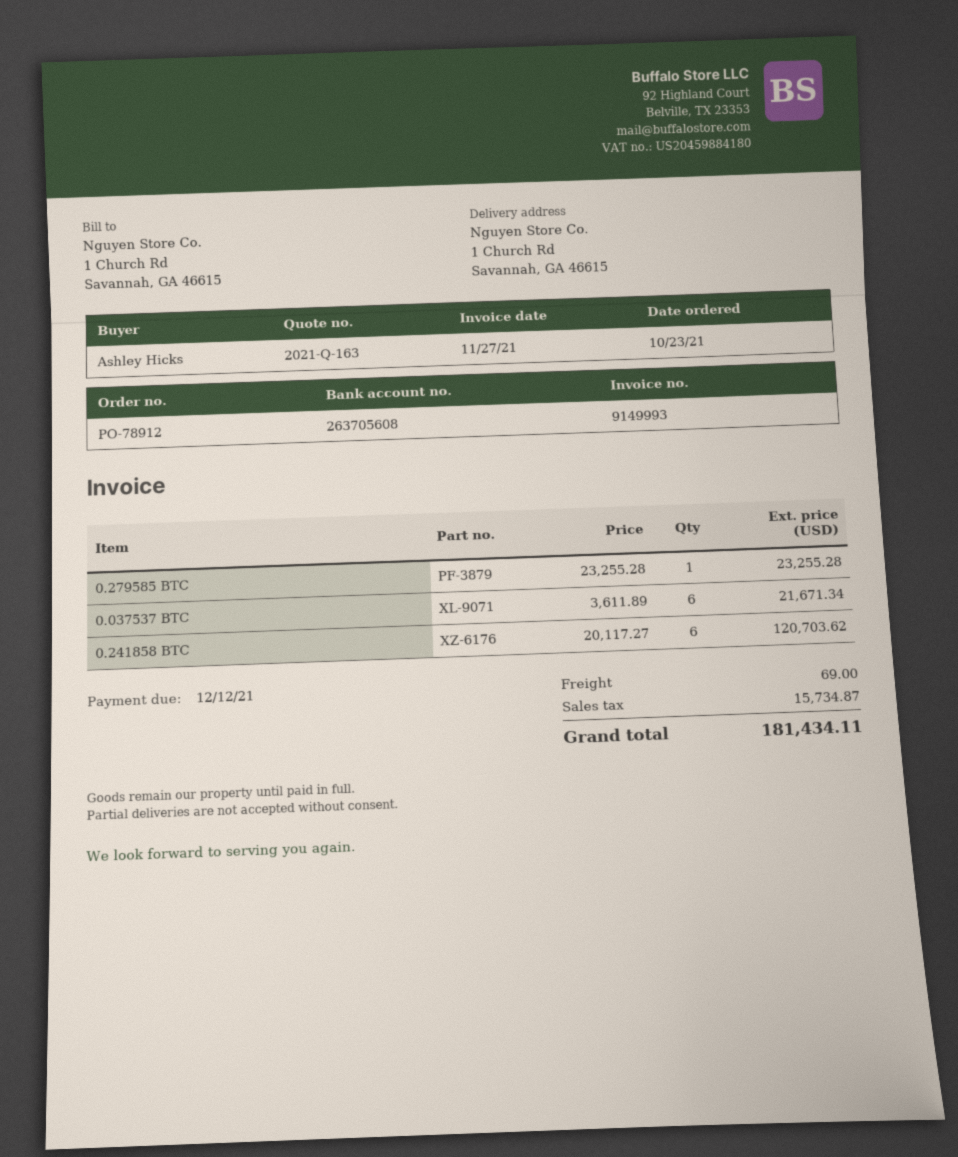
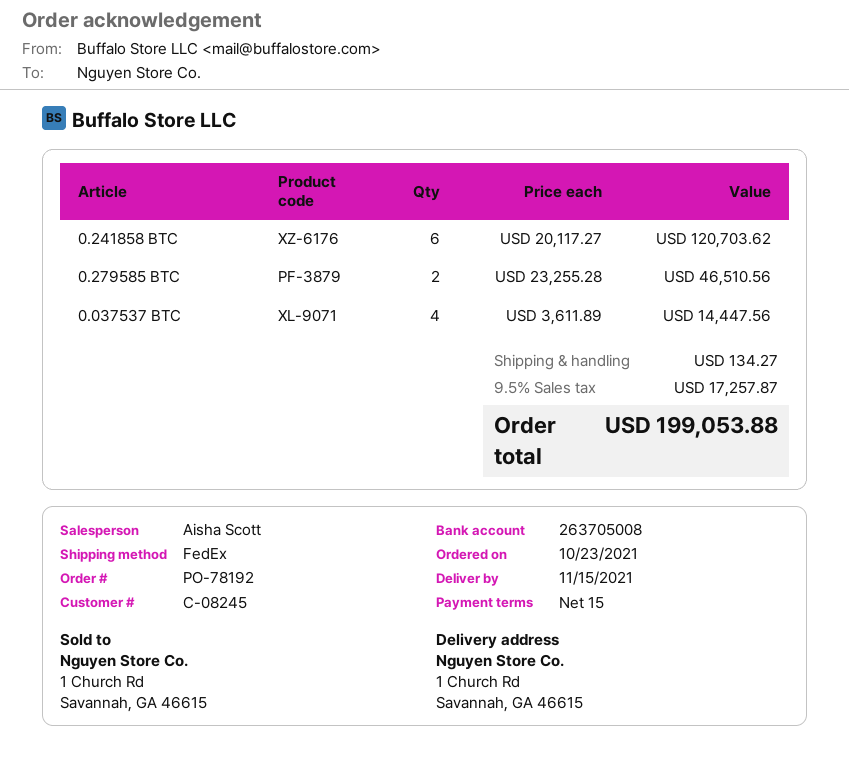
order number: PO-78912 -> PO-78192
bank account: 263705608 -> 263705008
0.279585 BTC: 1 x 23255.28 = 23255.28 -> 2 x 23255.28 = 46510.56
0.037537 BTC: 6 x 3611.89 = 21671.34 -> 4 x 3611.89 = 14447.56
shipping: 69.00 -> 134.27
tax: 15734.87 -> 17257.87
total: 181434.11 -> 199053.88

